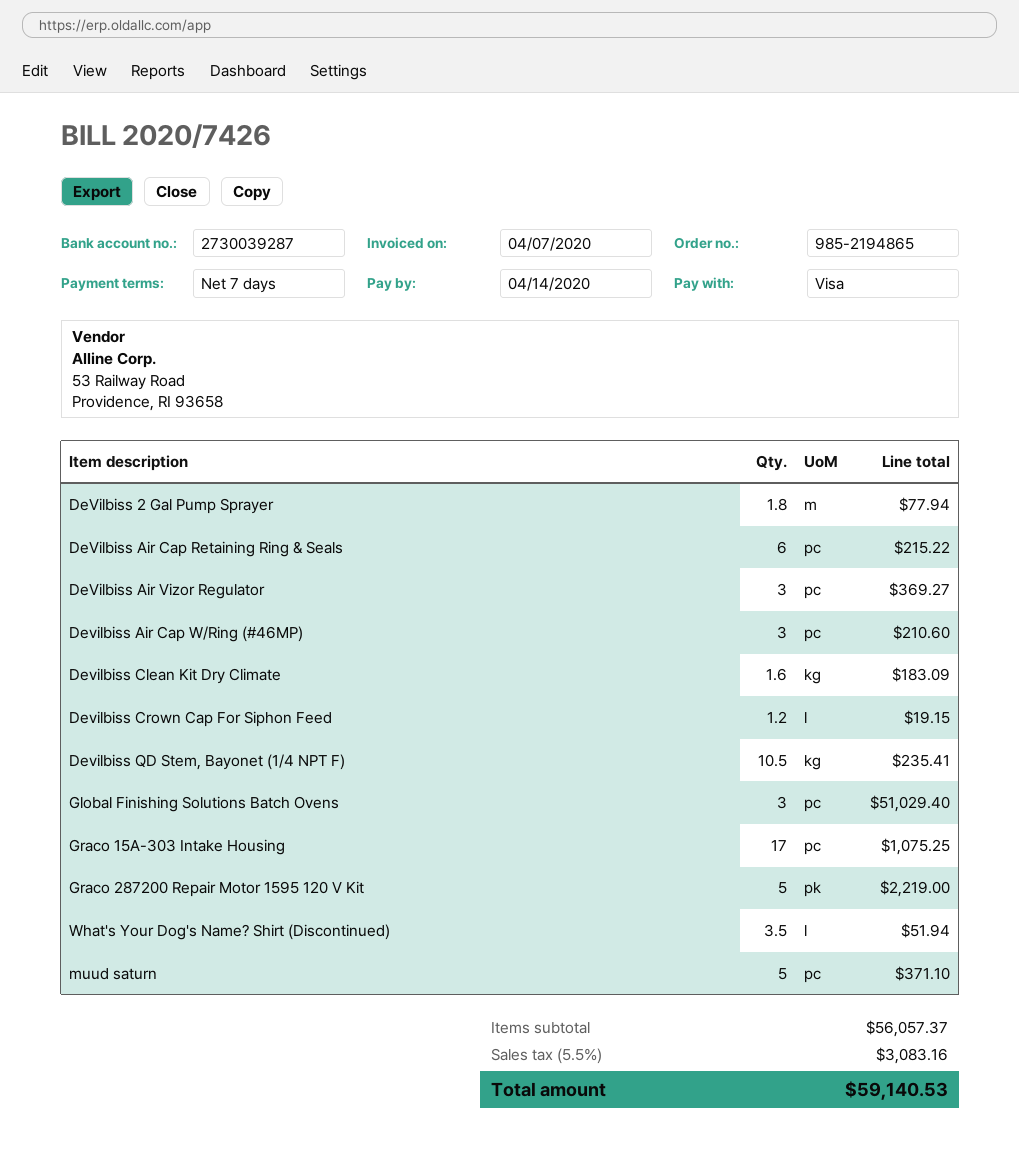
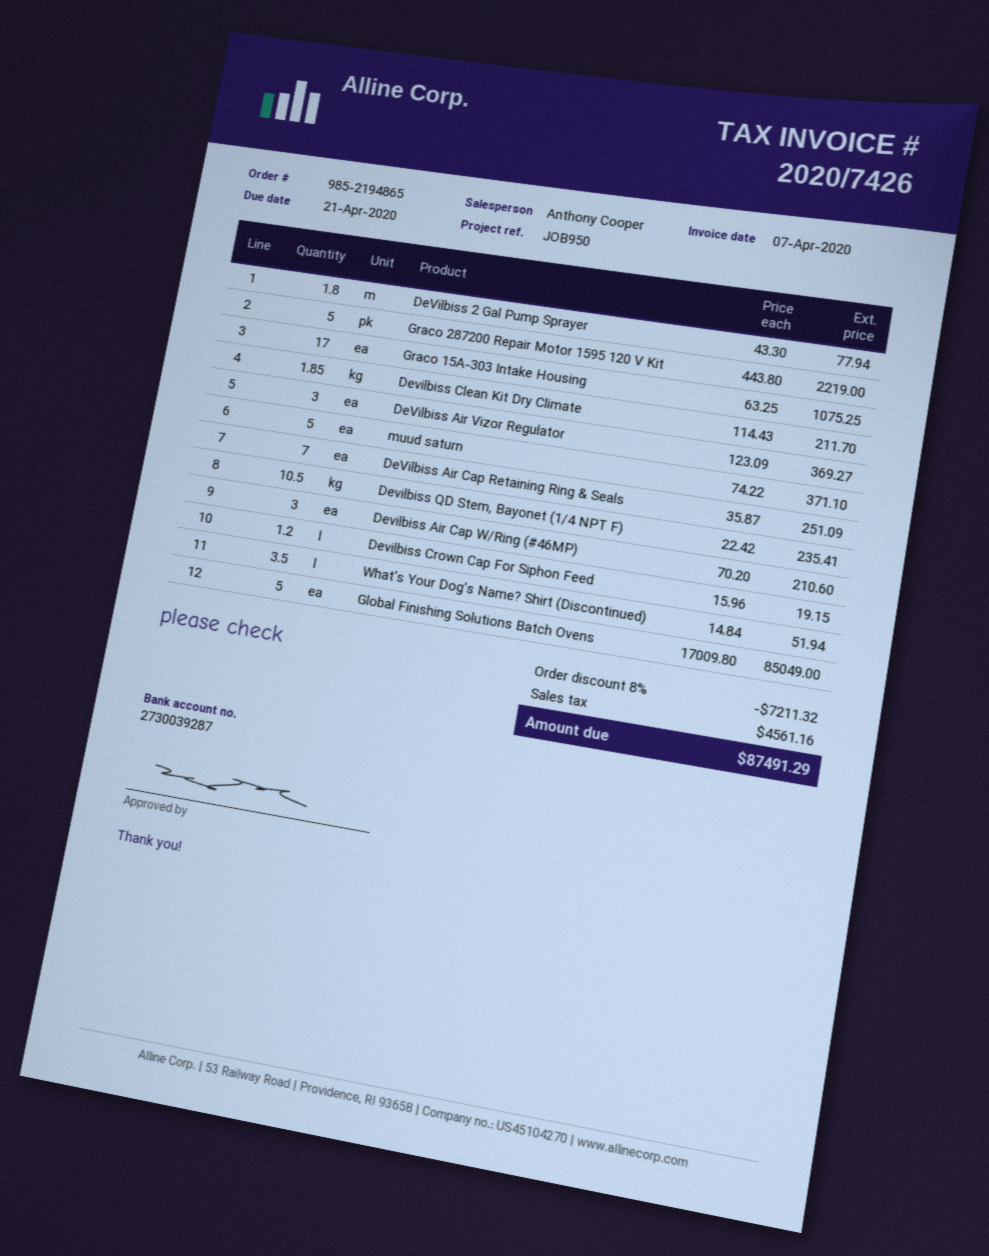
due date: 2020-04-14 -> 2020-04-21
DeVilbiss Air Cap Retaining Ring & Seals: 6 for 215.22 -> 7 for 251.09
Devilbiss Clean Kit Dry Climate: 1.6 for 183.09 -> 1.85 for 211.70
Global Finishing Solutions Batch Ovens: 3 for 51029.40 -> 5 for 85049.00
discount: none -> 8% = 7211.32
tax: 3083.16 -> 4561.16
total: 59140.53 -> 87491.29

